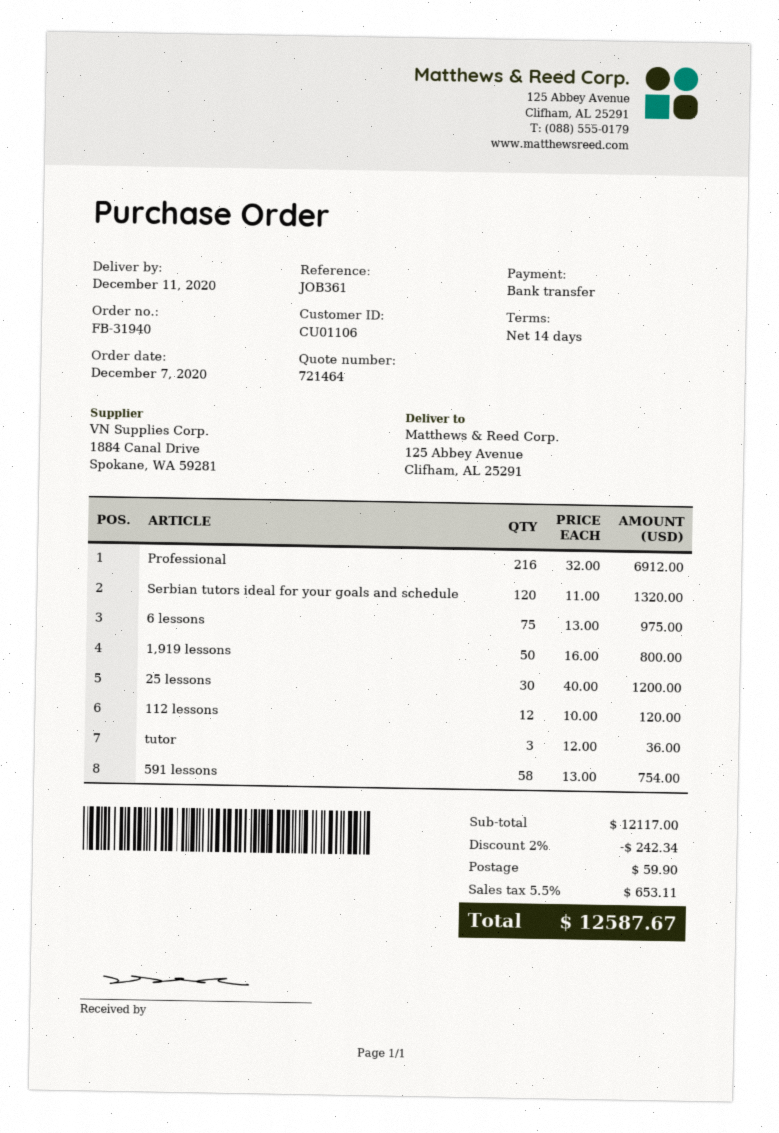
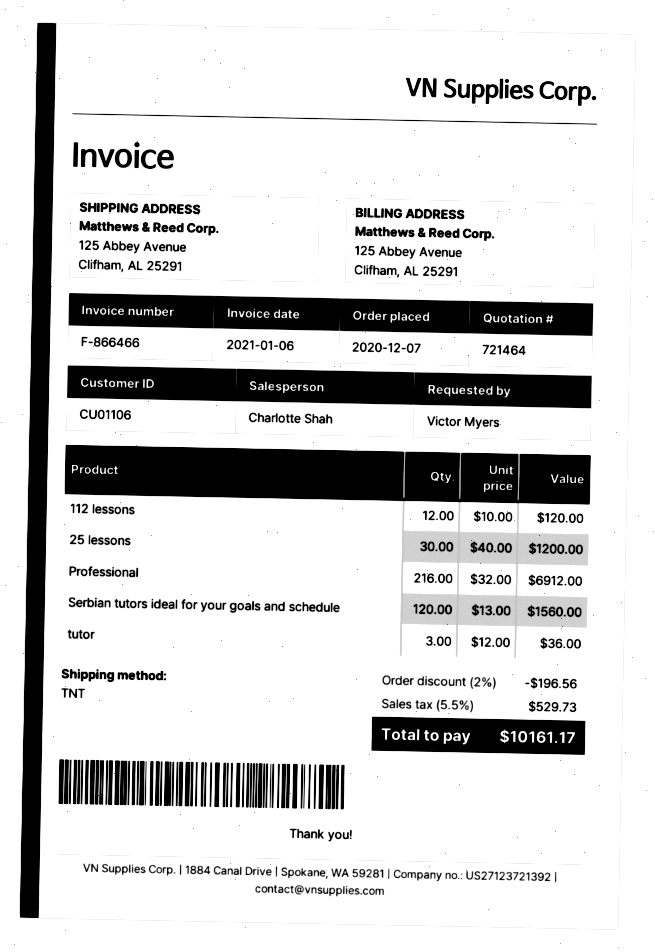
Serbian tutors ideal for your goals and schedule: 120 x 11.00 = 1320.00 -> 120 x 13.00 = 1560.00
6 lessons: 75 x 13.00 = 975.00 -> none
1,919 lessons: 50 x 16.00 = 800.00 -> none
591 lessons: 58 x 13.00 = 754.00 -> none
discount: 2% = 242.34 -> 2% = 196.56
shipping: 59.90 -> none
tax: 5.5% = 653.11 -> 5.5% = 529.73
total: 12587.67 -> 10161.17

